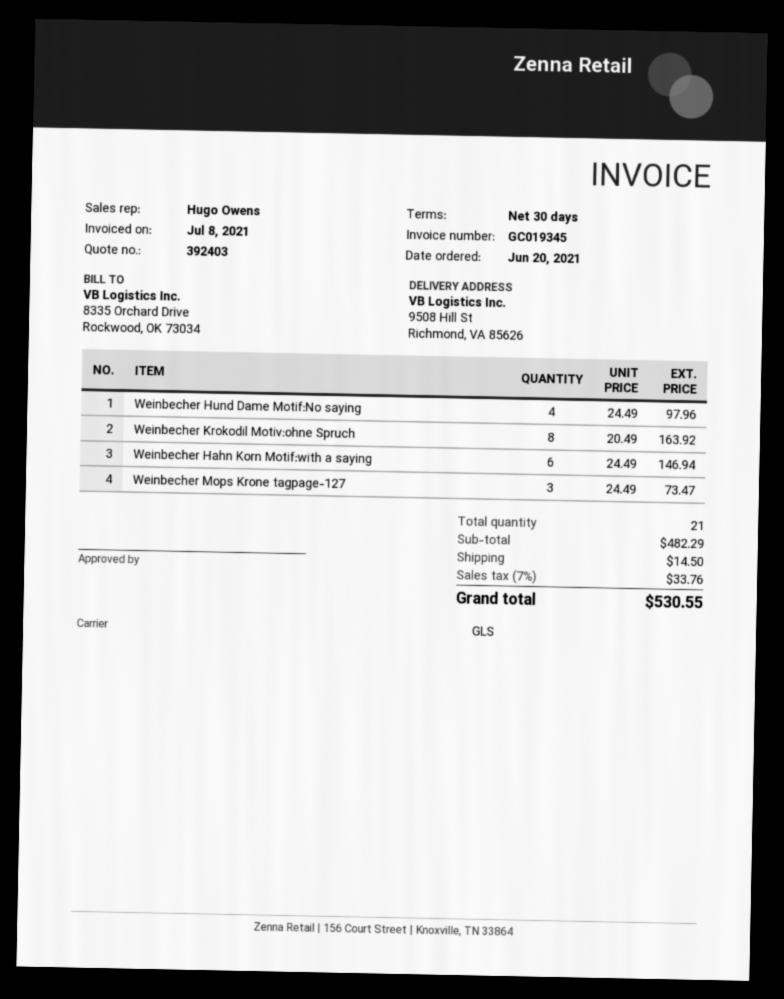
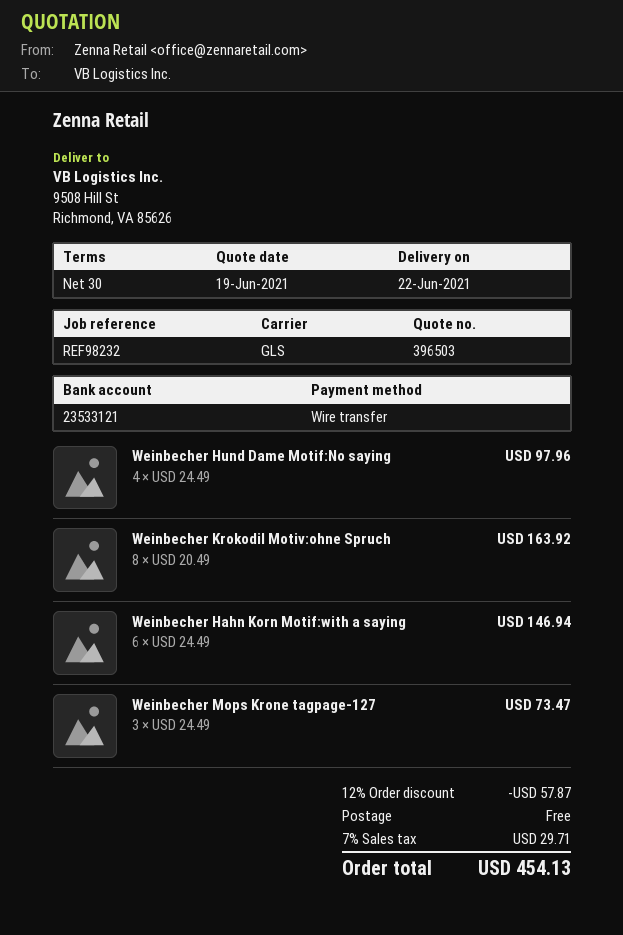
quote number: 392403 -> 396503
discount: none -> 12% = 57.87
shipping: 14.50 -> 0.00
tax: 7% = 33.76 -> 7% = 29.71
total: 530.55 -> 454.13

